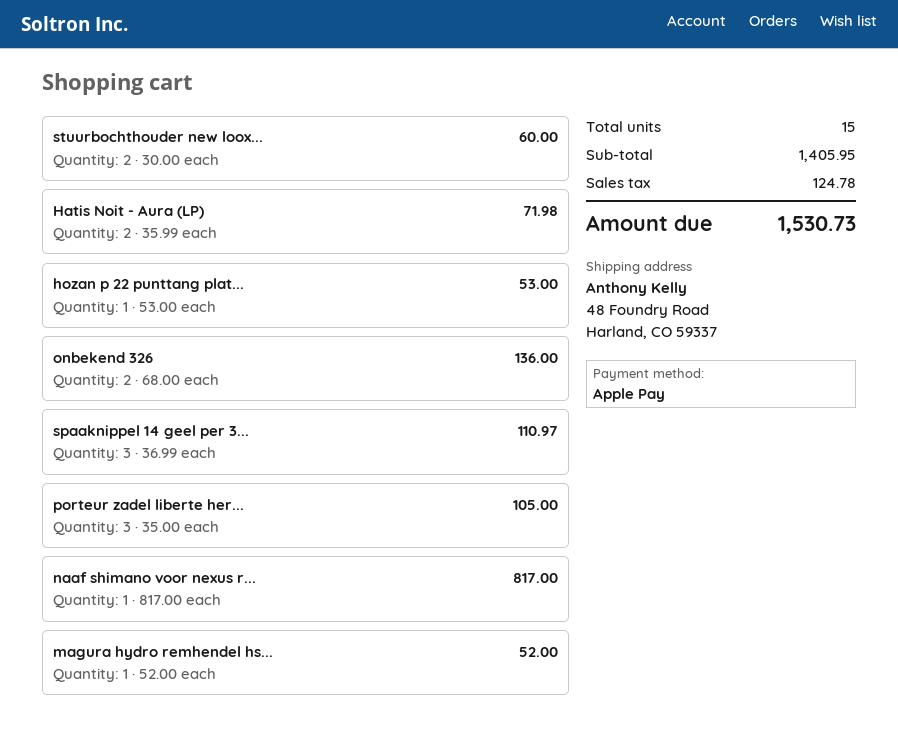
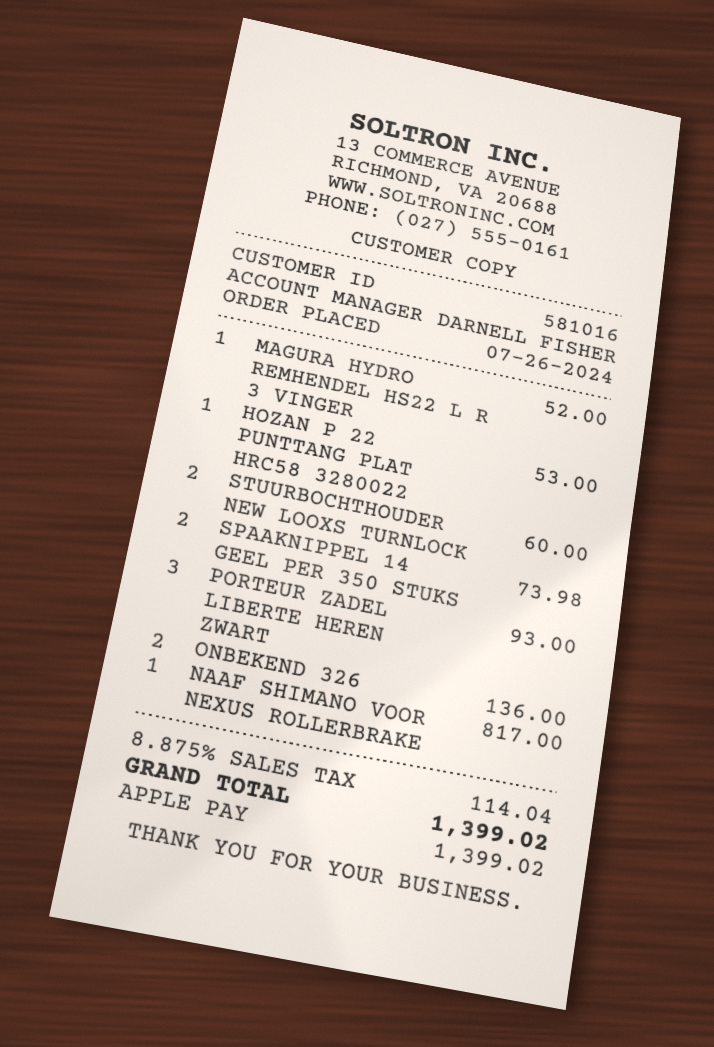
Hatis Noit - Aura (LP): 2 for 71.98 -> none
spaaknippel 14 geel per 3...: 3 for 110.97 -> 2 for 73.98
porteur zadel liberte her...: 3 for 105.00 -> 3 for 93.00
tax: 124.78 -> 114.04
total: 1530.73 -> 1399.02

